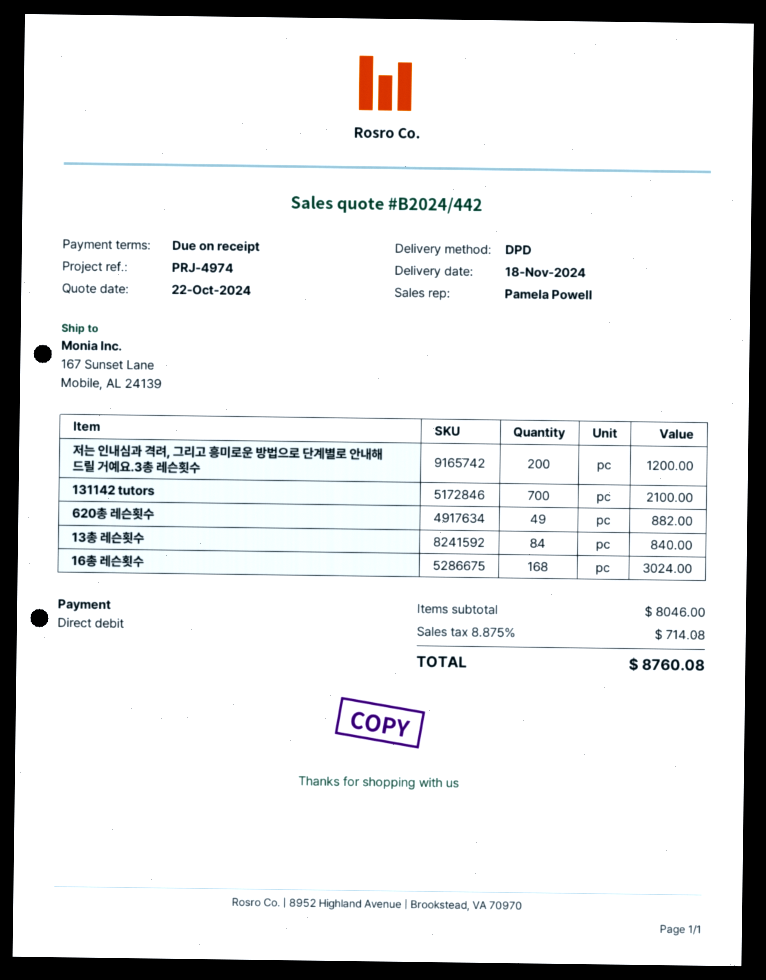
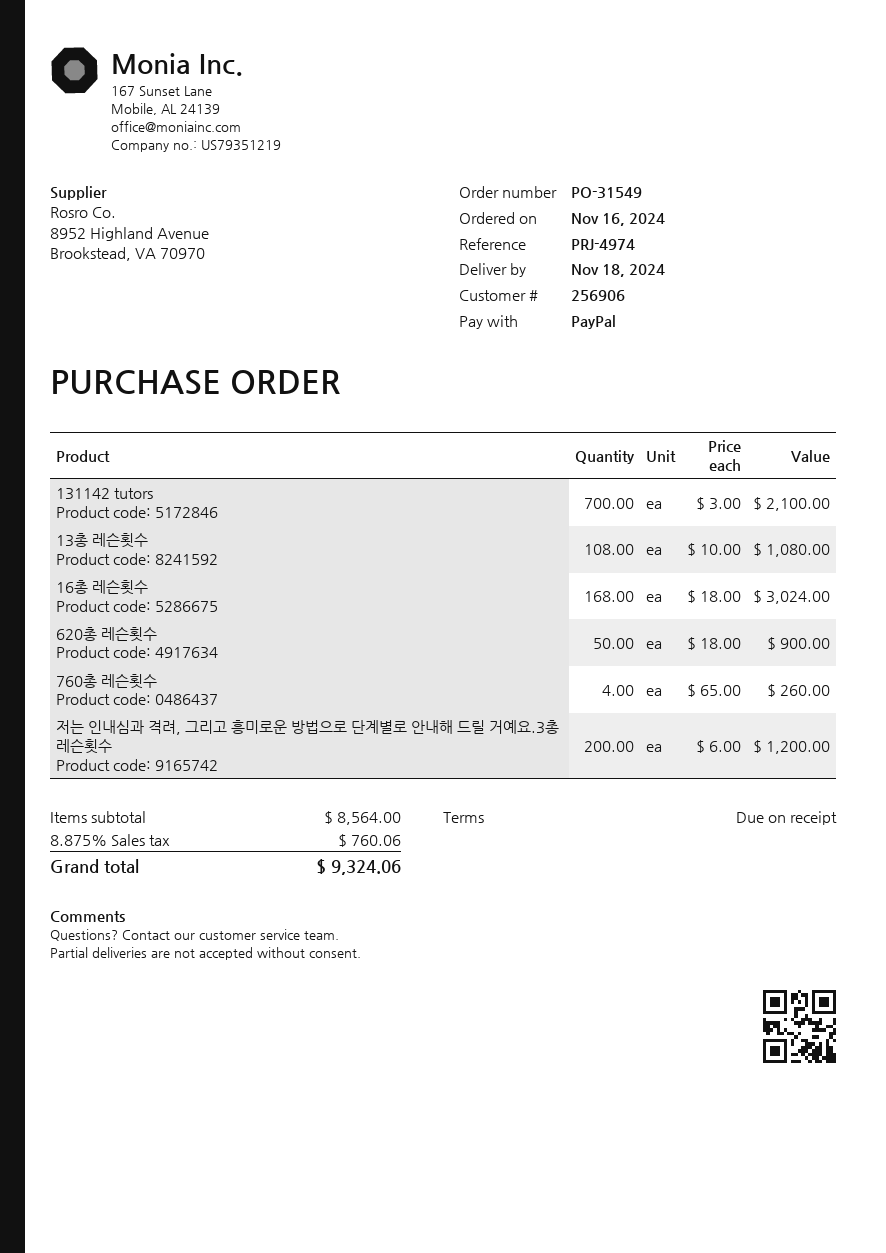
payment method: direct debit -> PayPal
620총 레슨횟수: 49 for 882.00 -> 50 for 900.00
13총 레슨횟수: 84 for 840.00 -> 108 for 1080.00
760총 레슨횟수: none -> 4 for 260.00
subtotal: 8046.00 -> 8564.00
tax: 8.875% = 714.08 -> 8.875% = 760.06
total: 8760.08 -> 9324.06

